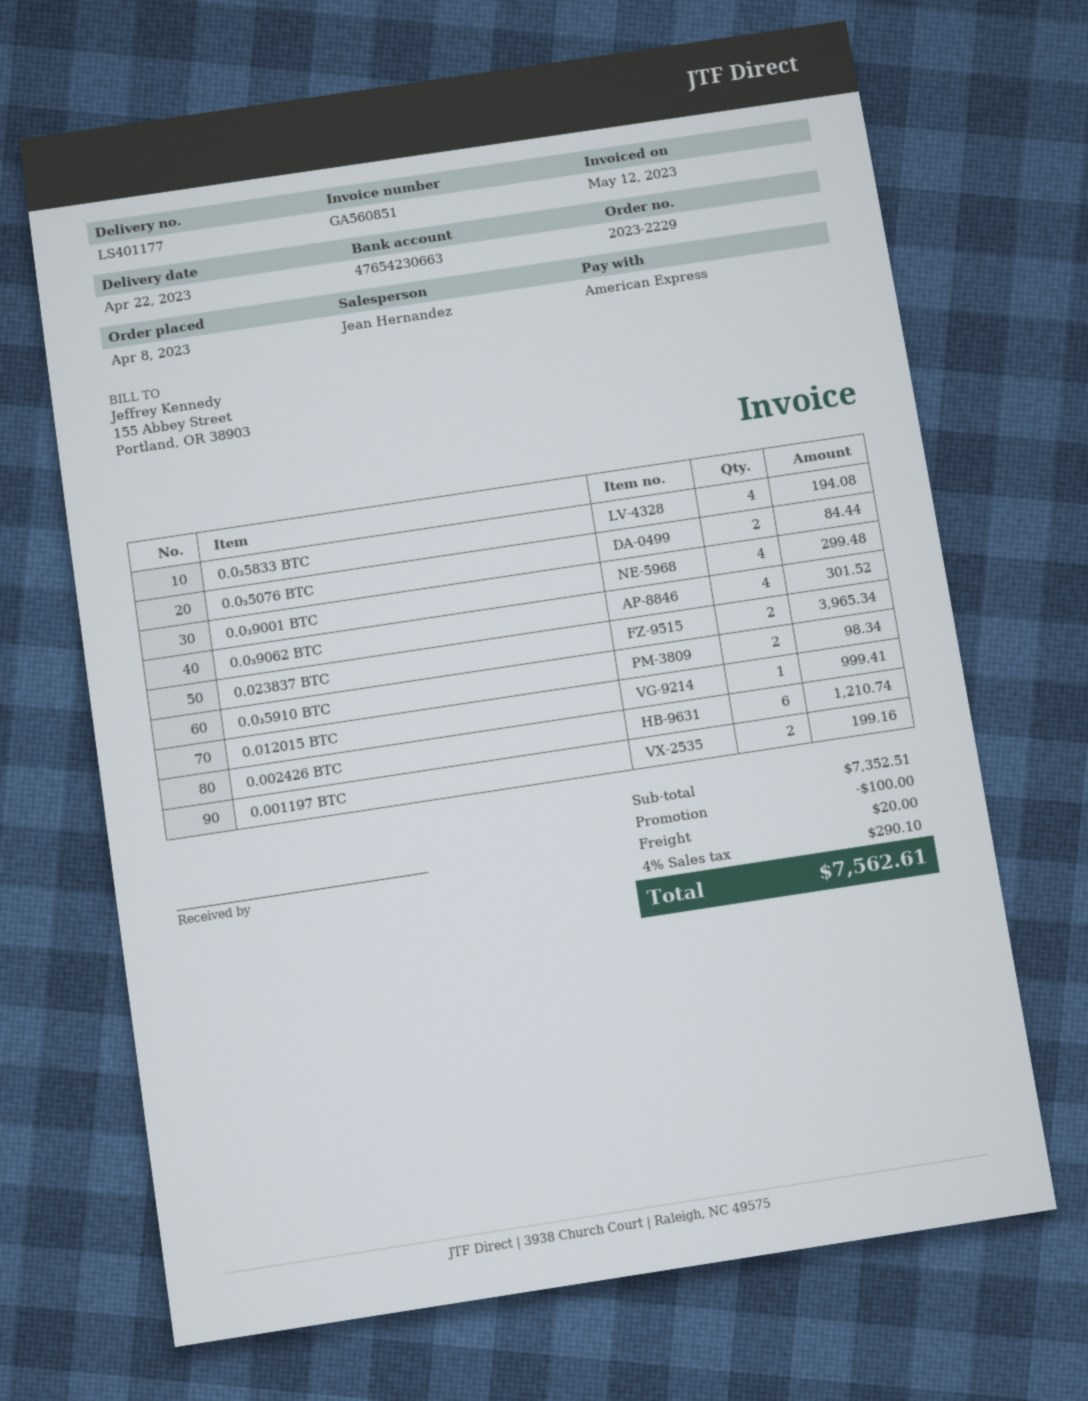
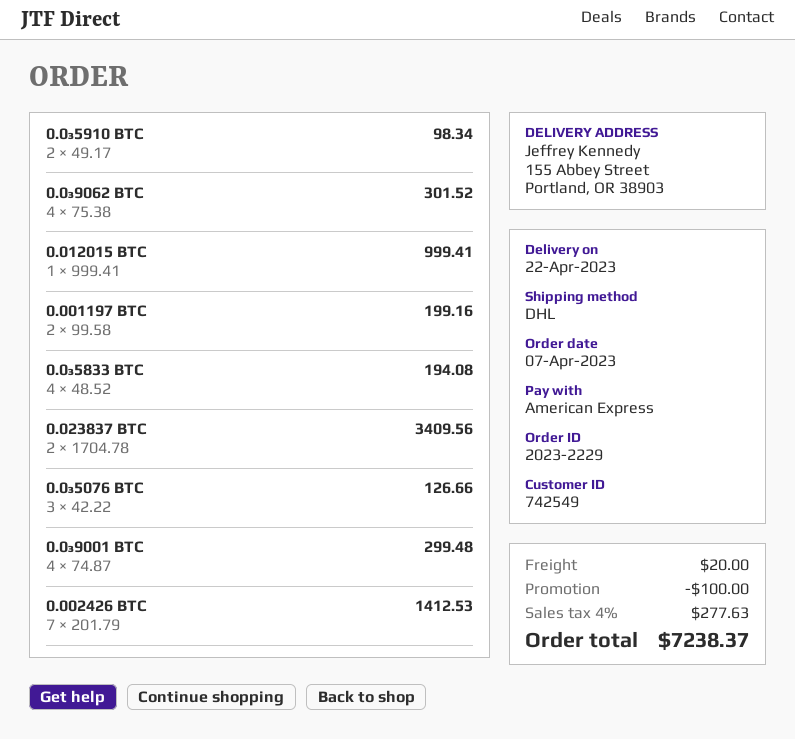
order date: 2023-04-08 -> 2023-04-07
0.0₃5076 BTC: 2 for 84.44 -> 3 for 126.66
0.023837 BTC: 2 for 3965.34 -> 2 for 3409.56
0.002426 BTC: 6 for 1210.74 -> 7 for 1412.53
tax: 4% = 290.10 -> 4% = 277.63
total: 7562.61 -> 7238.37

